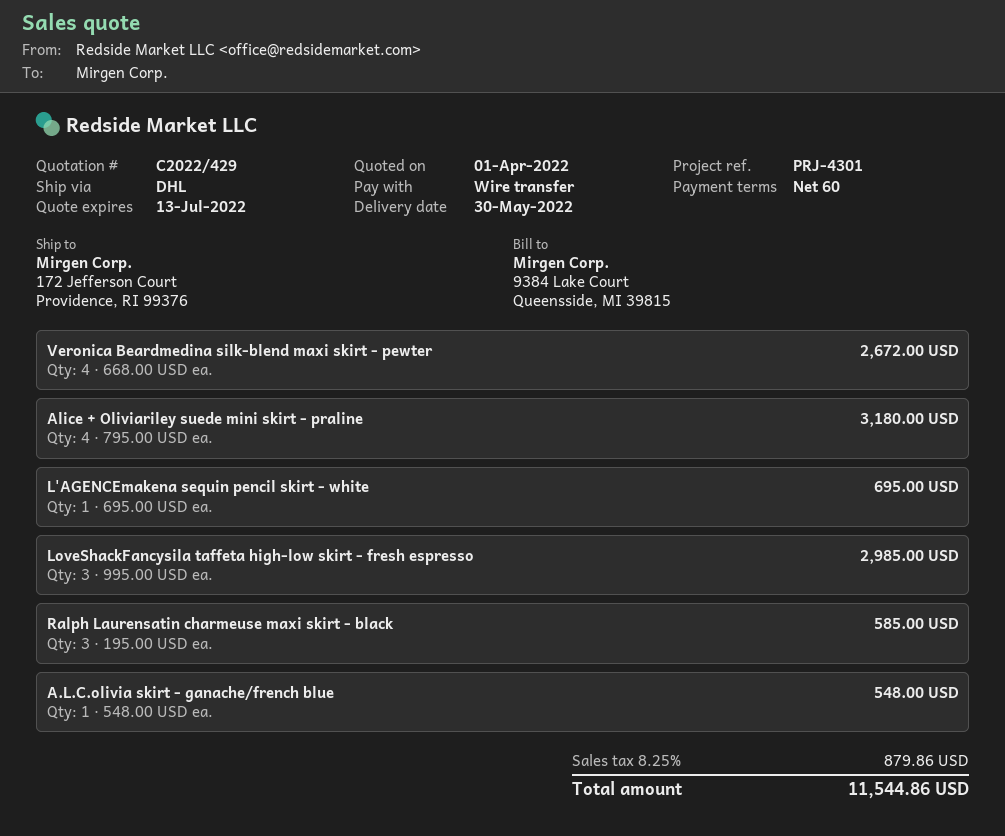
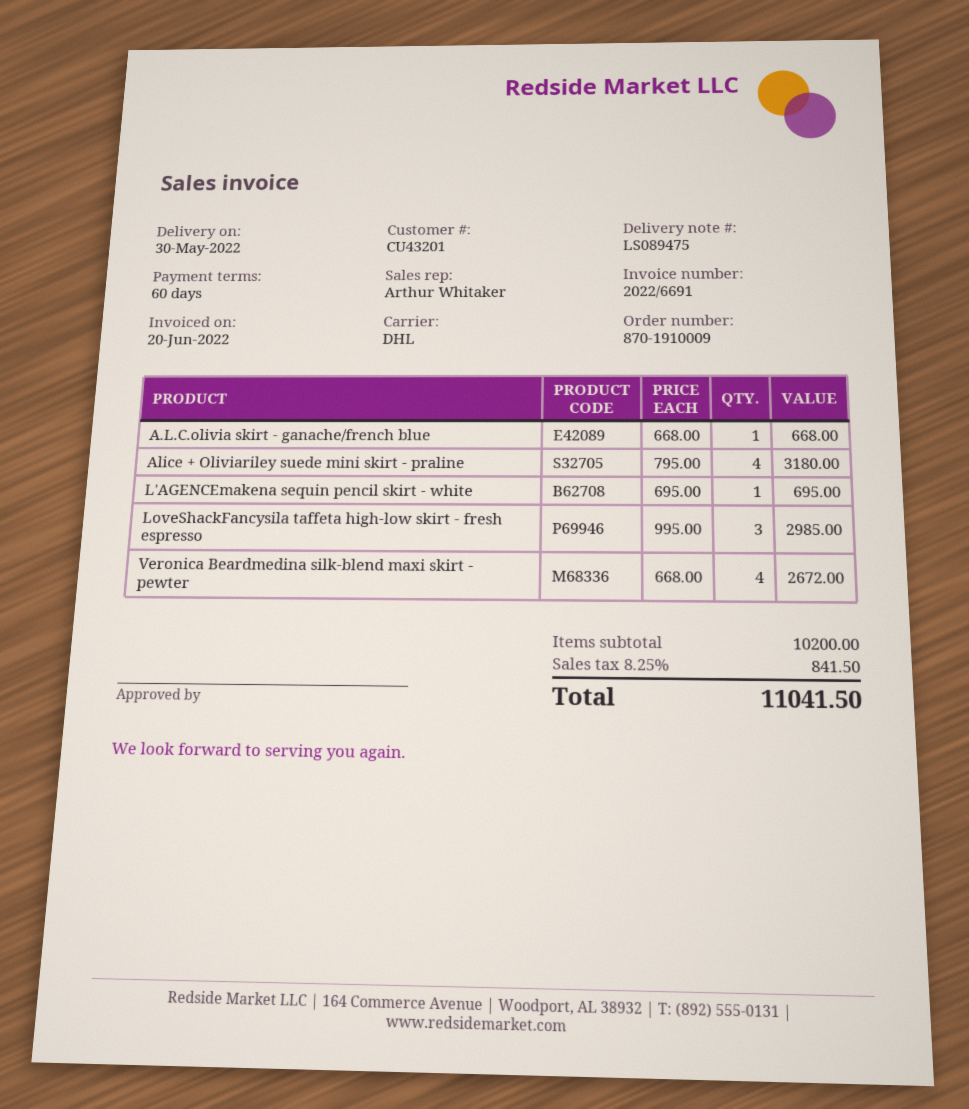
Ralph Laurensatin charmeuse maxi skirt - black: 3 x 195.00 = 585.00 -> none
A.L.C.olivia skirt - ganache/french blue: 1 x 548.00 = 548.00 -> 1 x 668.00 = 668.00
tax: 8.25% = 879.86 -> 8.25% = 841.50
total: 11544.86 -> 11041.50

